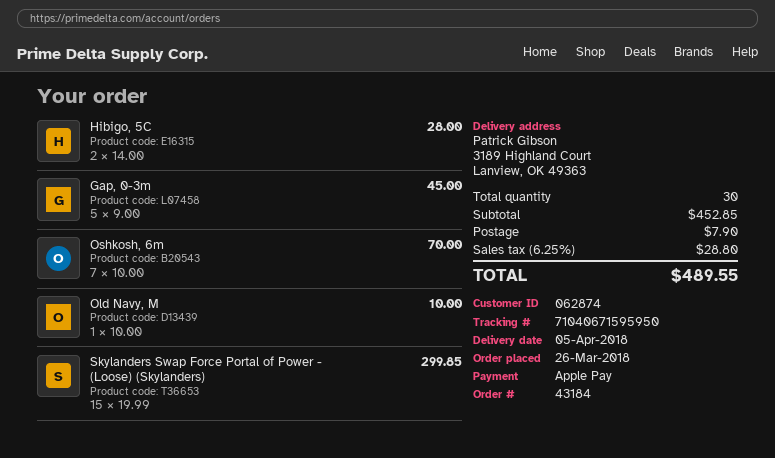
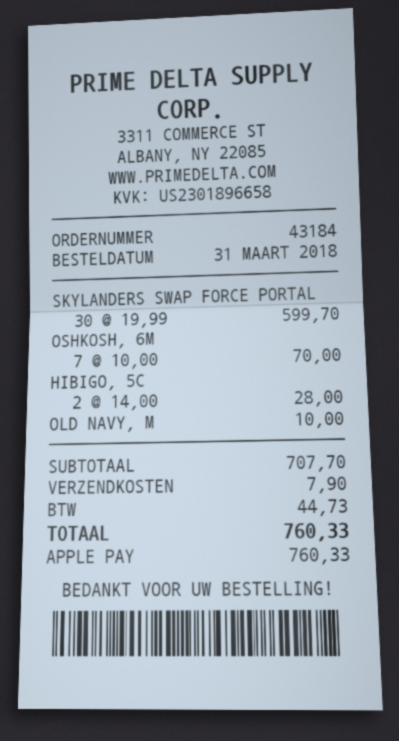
order date: 2018-03-26 -> 2018-03-31
Gap, 0-3m: 5 x 9.00 = 45.00 -> none
Skylanders Swap Force Portal of Power - (Loose) (Skylanders): 15 x 19.99 = 299.85 -> 30 x 19.99 = 599.70
subtotal: 452.85 -> 707.70
tax: 28.80 -> 44.73
total: 489.55 -> 760.33

